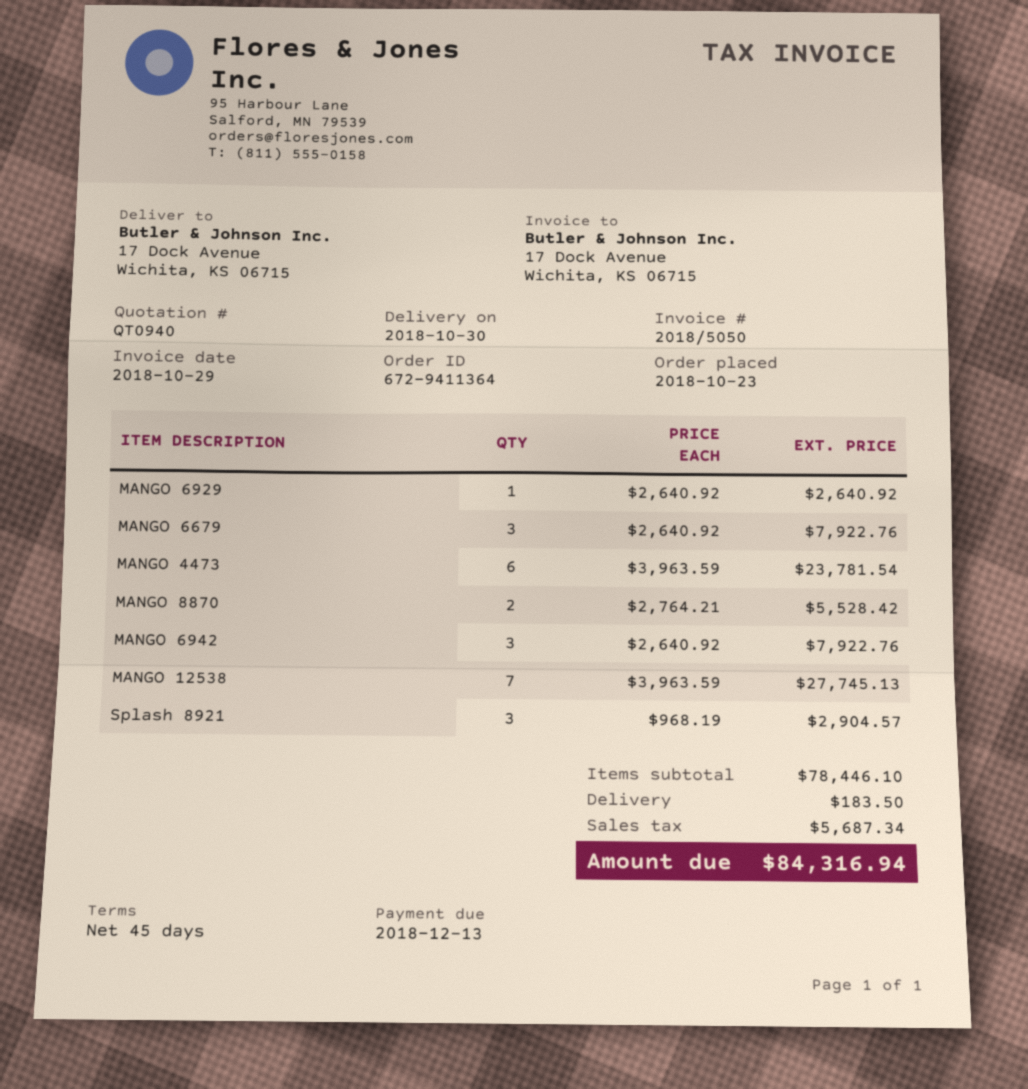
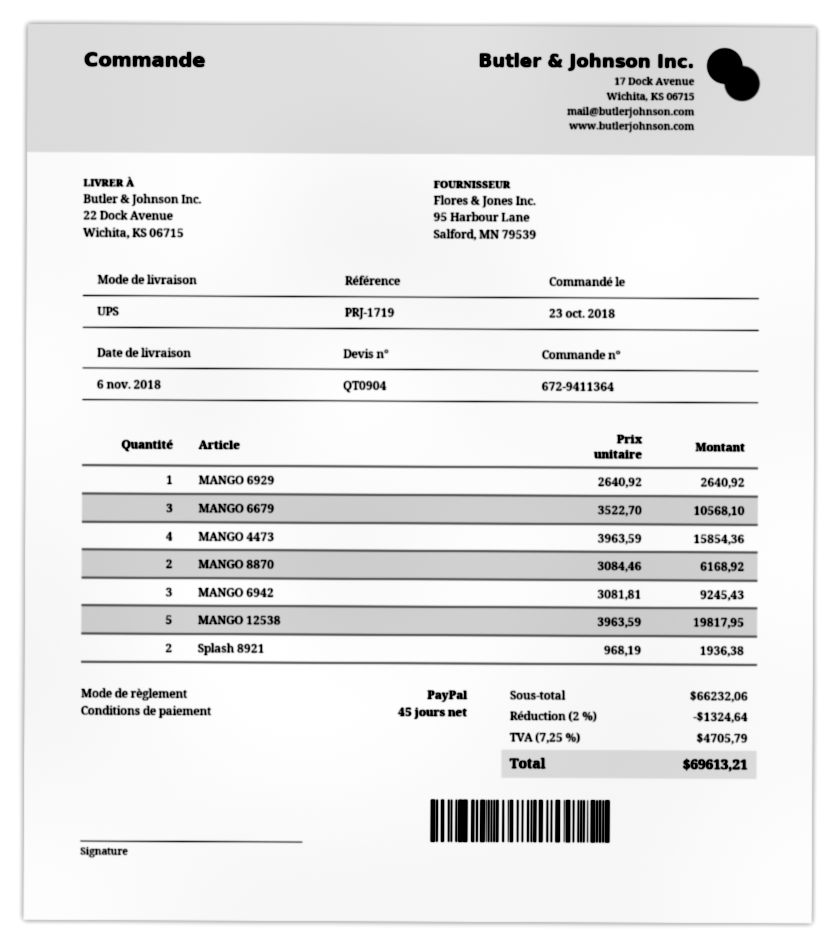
quote number: QT0940 -> QT0904
delivery date: 2018-10-30 -> 2018-11-06
ship to: 17 Dock Avenue, Wichita, KS 06715 -> 22 Dock Avenue, Wichita, KS 06715
MANGO 6679: 3 x 2640.92 = 7922.76 -> 3 x 3522.70 = 10568.10
MANGO 4473: 6 x 3963.59 = 23781.54 -> 4 x 3963.59 = 15854.36
MANGO 8870: 2 x 2764.21 = 5528.42 -> 2 x 3084.46 = 6168.92
MANGO 6942: 3 x 2640.92 = 7922.76 -> 3 x 3081.81 = 9245.43
MANGO 12538: 7 x 3963.59 = 27745.13 -> 5 x 3963.59 = 19817.95
Splash 8921: 3 x 968.19 = 2904.57 -> 2 x 968.19 = 1936.38
subtotal: 78446.10 -> 66232.06
discount: none -> 2% = 1324.64
shipping: 183.50 -> none
tax: 5687.34 -> 4705.79
total: 84316.94 -> 69613.21

